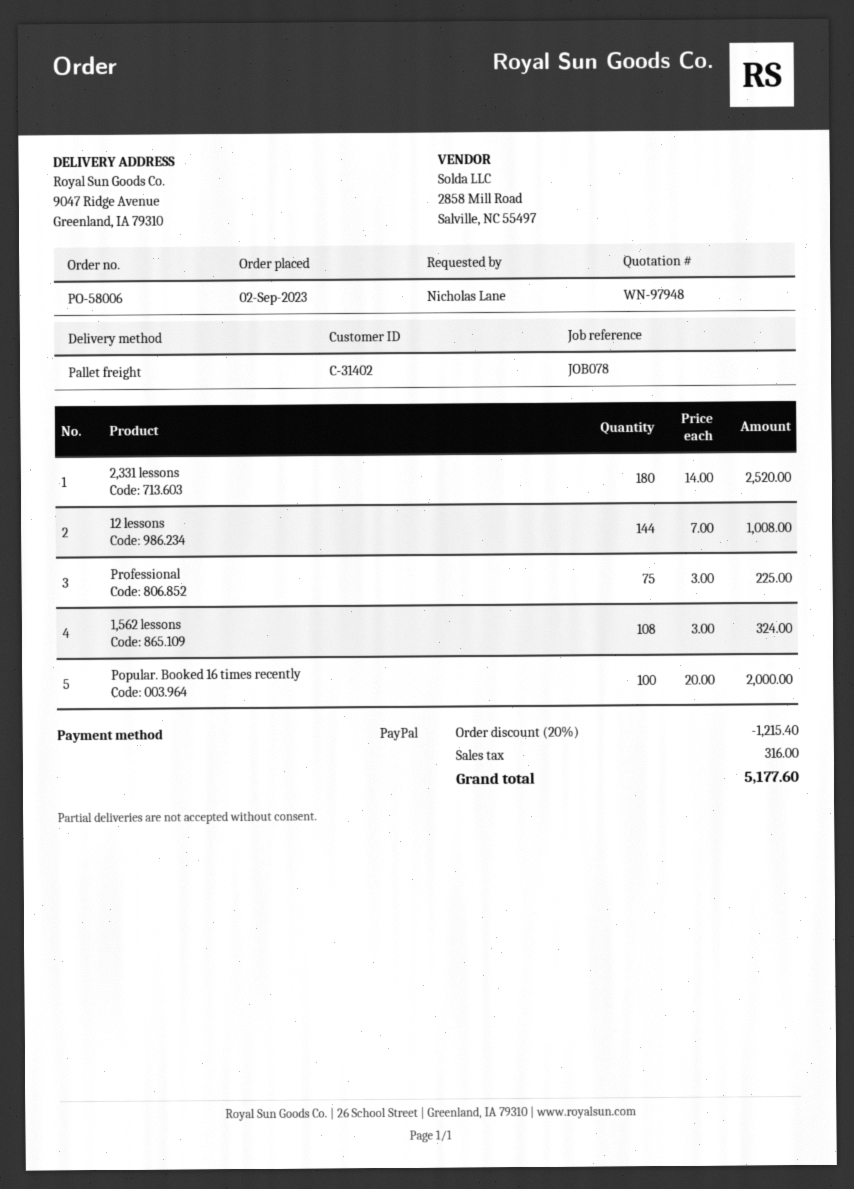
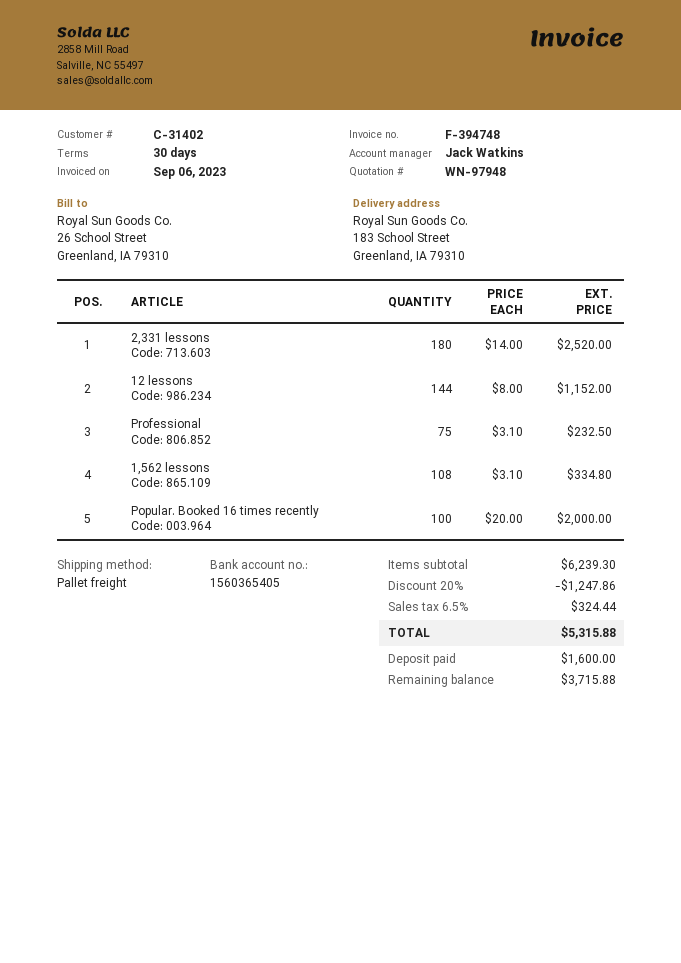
ship to: 9047 Ridge Avenue, Greenland, IA 79310 -> 183 School Street, Greenland, IA 79310
12 lessons: 144 x 7.00 = 1008.00 -> 144 x 8.00 = 1152.00
Professional: 75 x 3.00 = 225.00 -> 75 x 3.10 = 232.50
1,562 lessons: 108 x 3.00 = 324.00 -> 108 x 3.10 = 334.80
discount: 20% = 1215.40 -> 20% = 1247.86
tax: 316.00 -> 324.44
total: 5177.60 -> 5315.88

